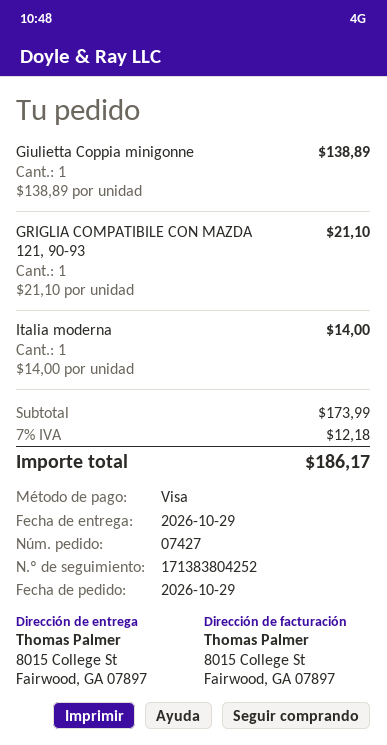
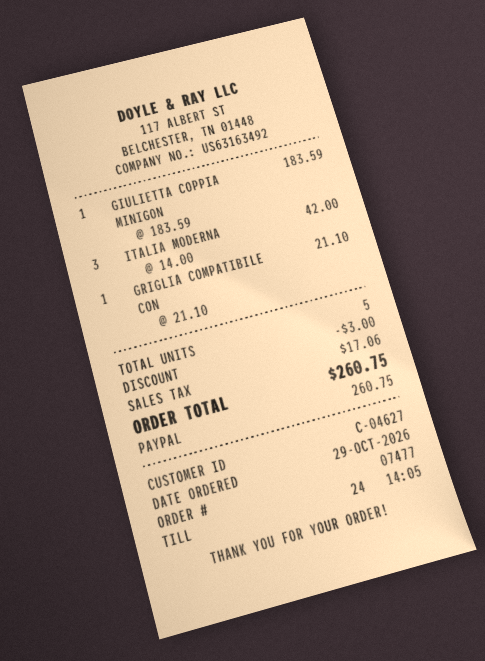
order number: 07427 -> 07477
payment method: Visa -> PayPal
Giulietta Coppia minigonne: 1 x 138.89 = 138.89 -> 1 x 183.59 = 183.59
Italia moderna: 1 x 14.00 = 14.00 -> 3 x 14.00 = 42.00
discount: none -> 3.00
tax: 12.18 -> 17.06
total: 186.17 -> 260.75

